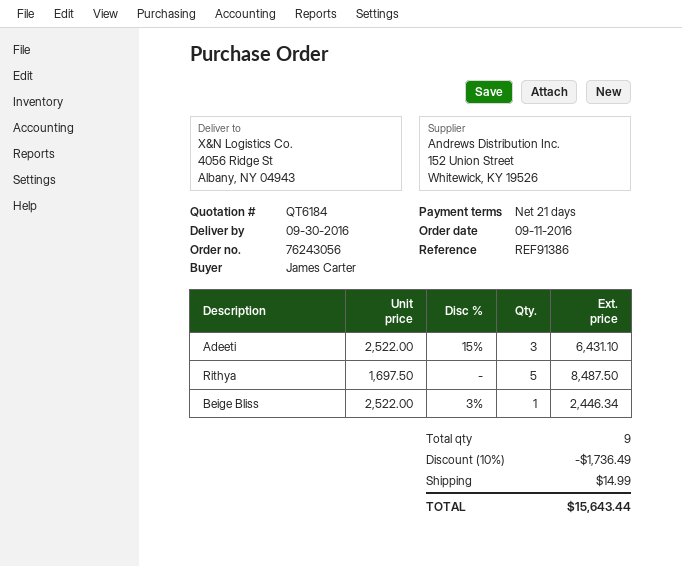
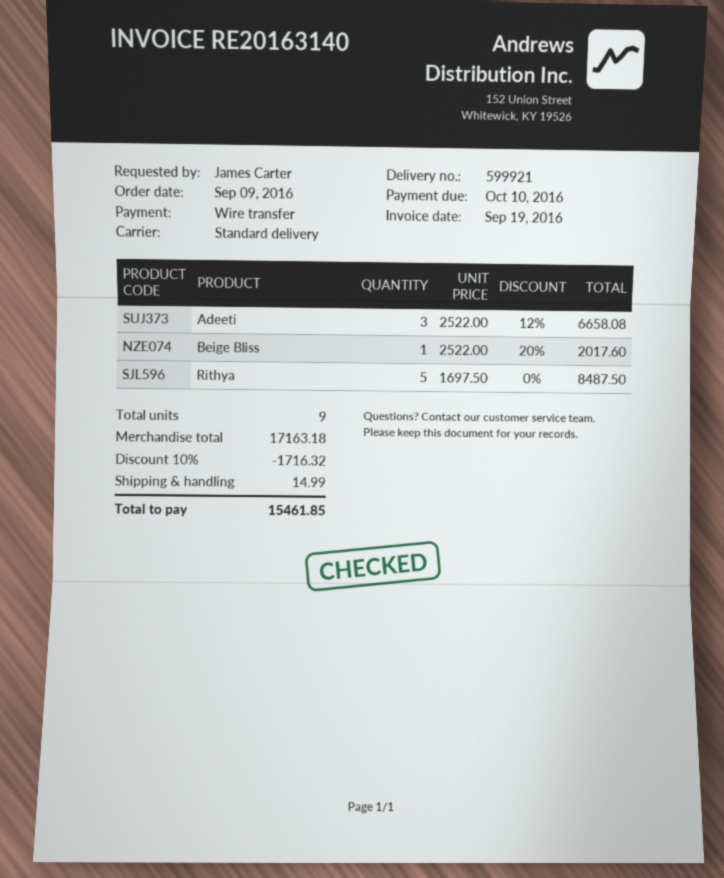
order date: 2016-09-11 -> 2016-09-09
Adeeti: 3 x 2522.00 - 15% = 6431.10 -> 3 x 2522.00 - 12% = 6658.08
Beige Bliss: 1 x 2522.00 - 3% = 2446.34 -> 1 x 2522.00 - 20% = 2017.60
discount: 10% = 1736.49 -> 10% = 1716.32
total: 15643.44 -> 15461.85

